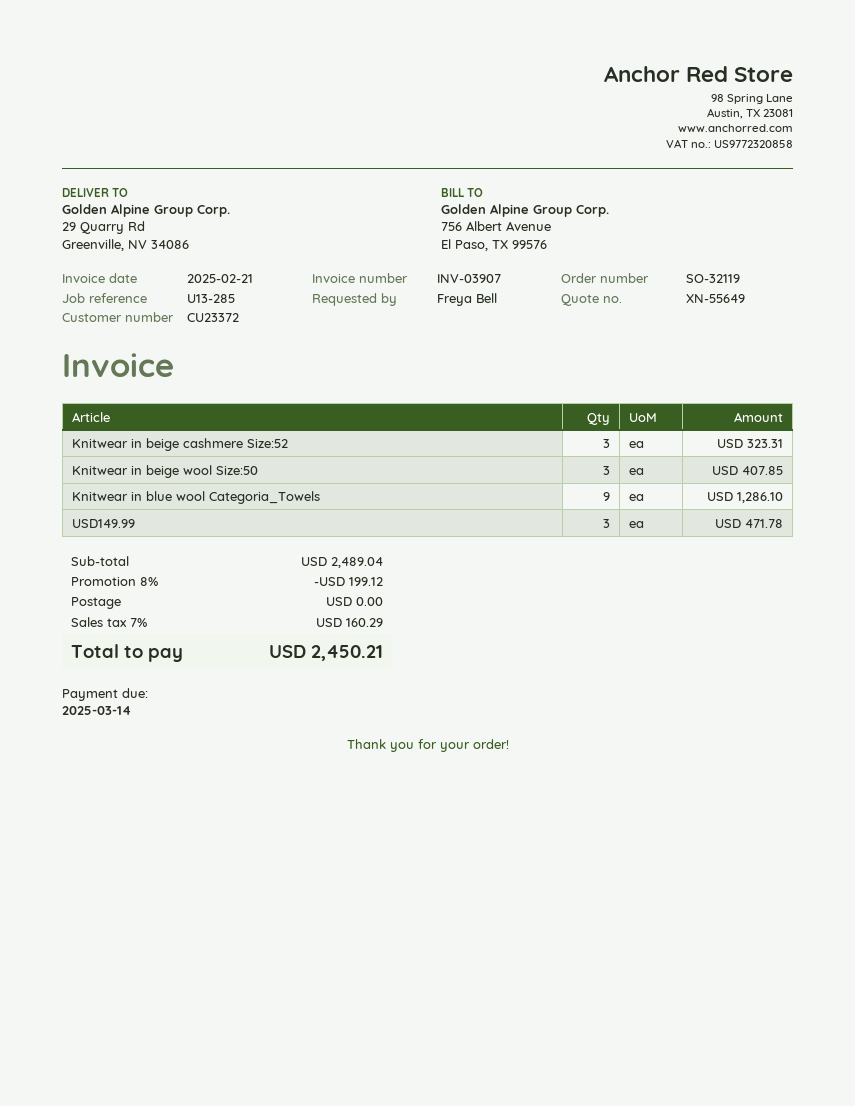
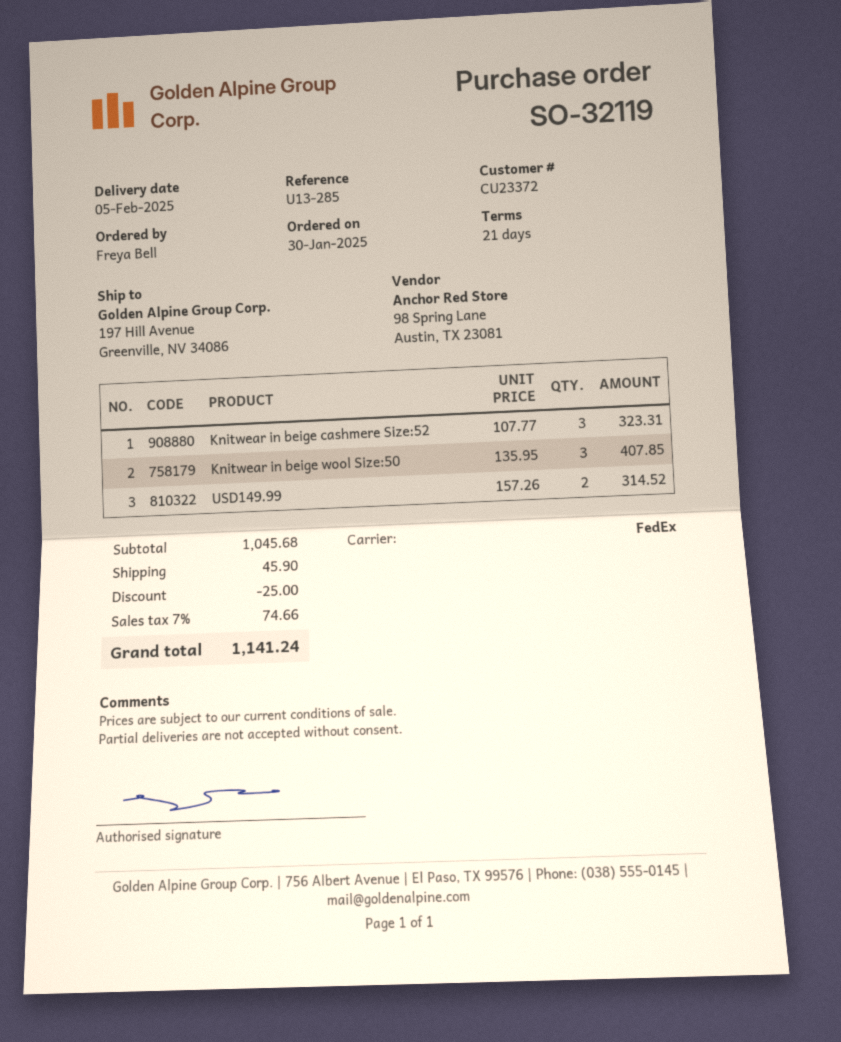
ship to: 29 Quarry Rd, Greenville, NV 34086 -> 197 Hill Avenue, Greenville, NV 34086
Knitwear in blue wool Categoria_Towels: 9 for 1286.10 -> none
USD149.99: 3 for 471.78 -> 2 for 314.52
subtotal: 2489.04 -> 1045.68
discount: 199.12 -> 25.00
shipping: 0.00 -> 45.90
tax: 7% = 160.29 -> 7% = 74.66
total: 2450.21 -> 1141.24

